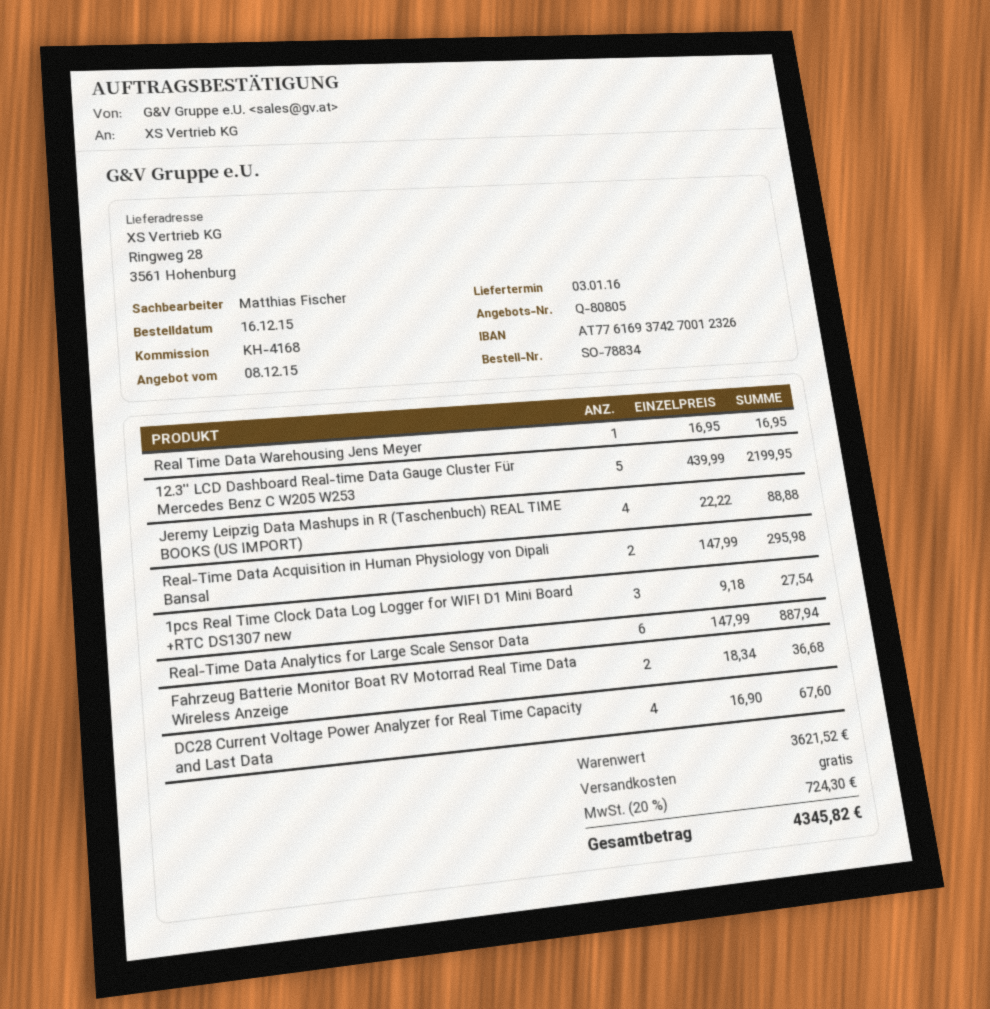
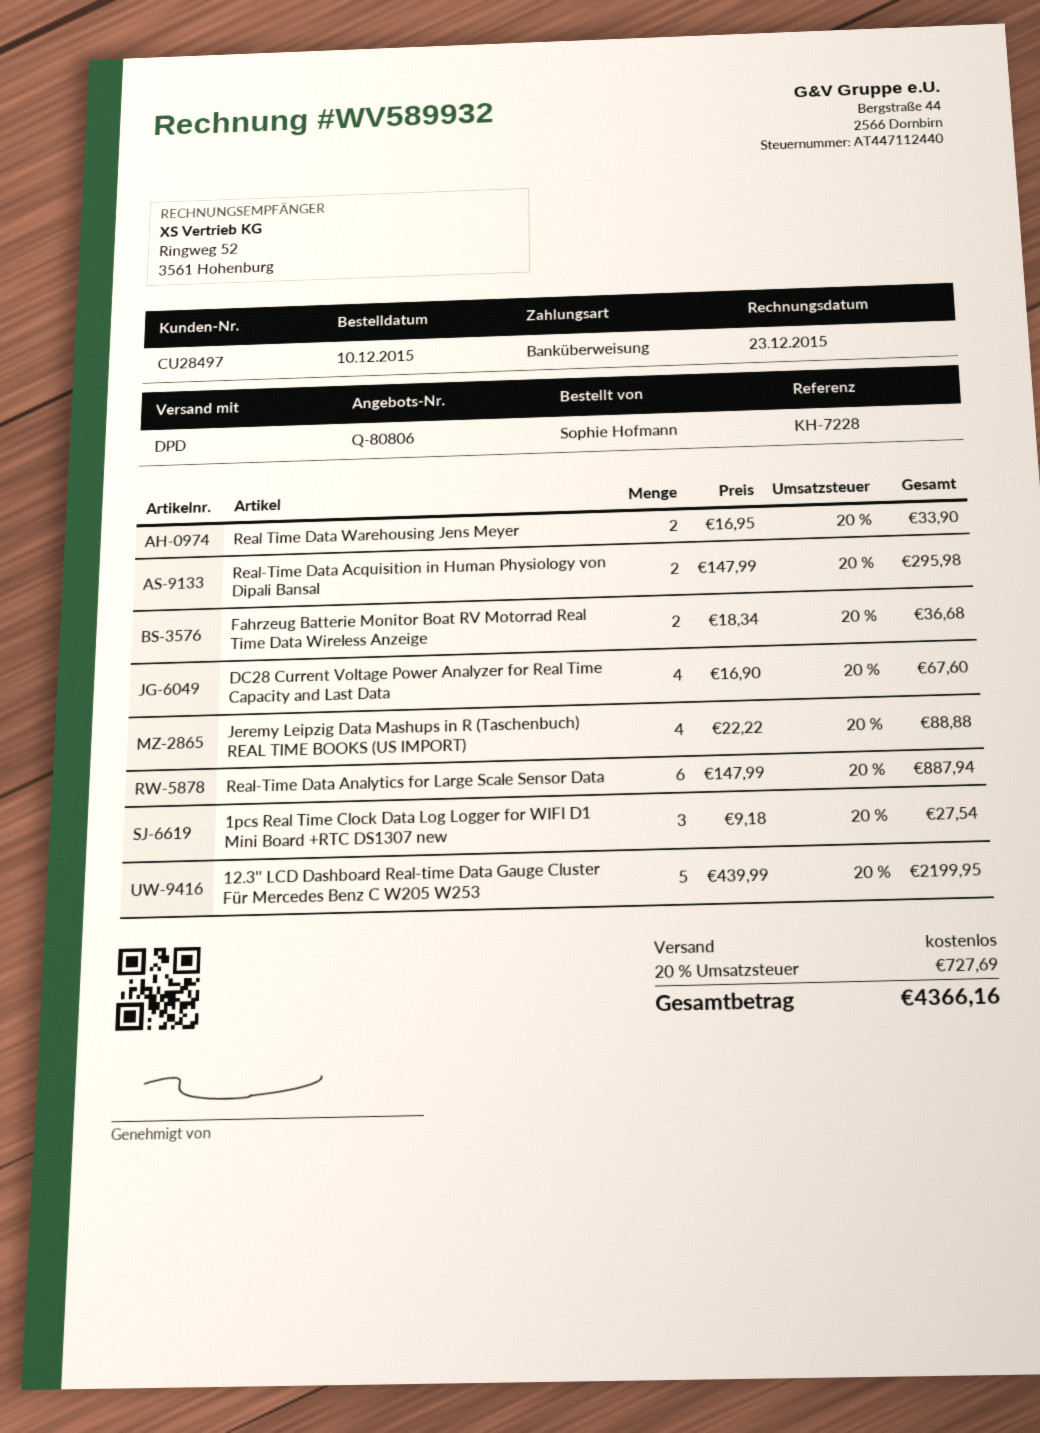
quote number: Q-80805 -> Q-80806
order date: 2015-12-16 -> 2015-12-10
reference: KH-4168 -> KH-7228
Real Time Data Warehousing Jens Meyer: 1 x 16.95 = 16.95 -> 2 x 16.95 = 33.90
tax: 20% = 724.30 -> 20% = 727.69
total: 4345.82 -> 4366.16

